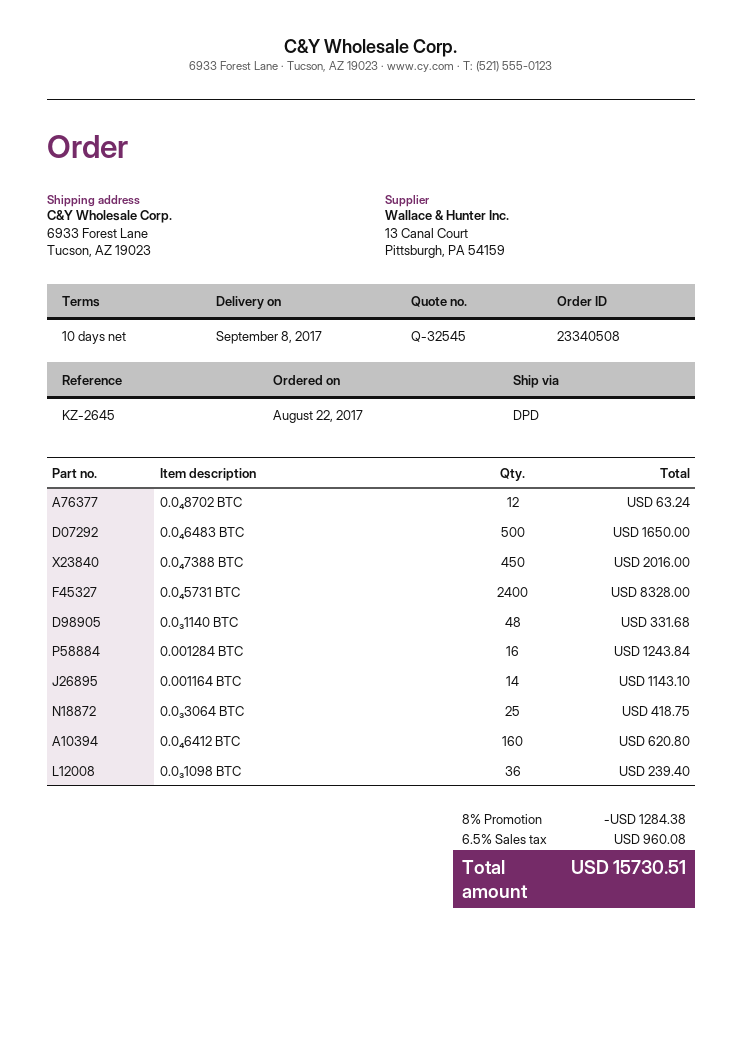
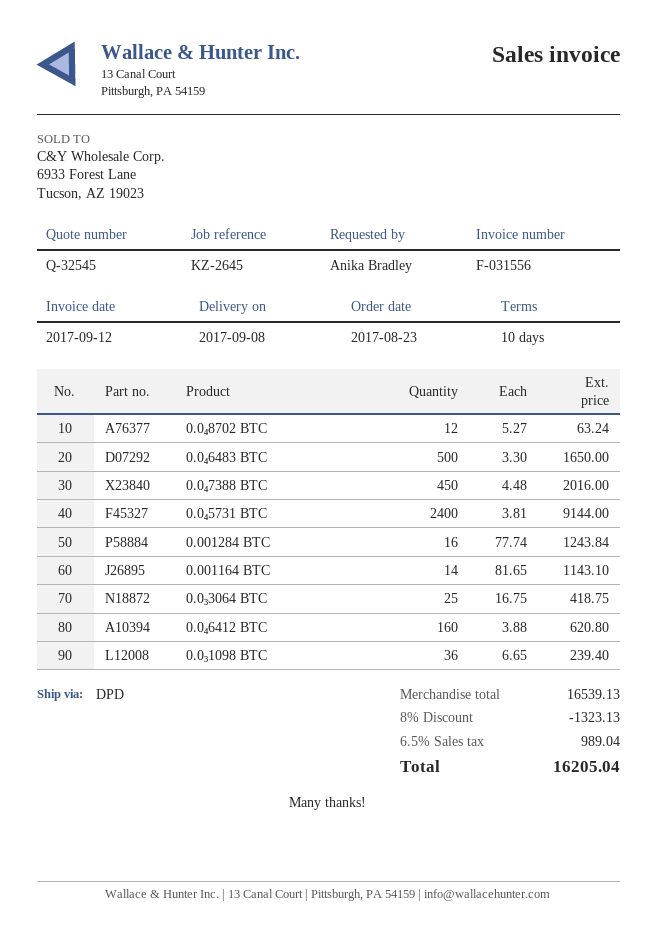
order date: 2017-08-22 -> 2017-08-23
0.0₄5731 BTC: 2400 for 8328.00 -> 2400 for 9144.00
0.0₃1140 BTC: 48 for 331.68 -> none
discount: 8% = 1284.38 -> 8% = 1323.13
tax: 6.5% = 960.08 -> 6.5% = 989.04
total: 15730.51 -> 16205.04

